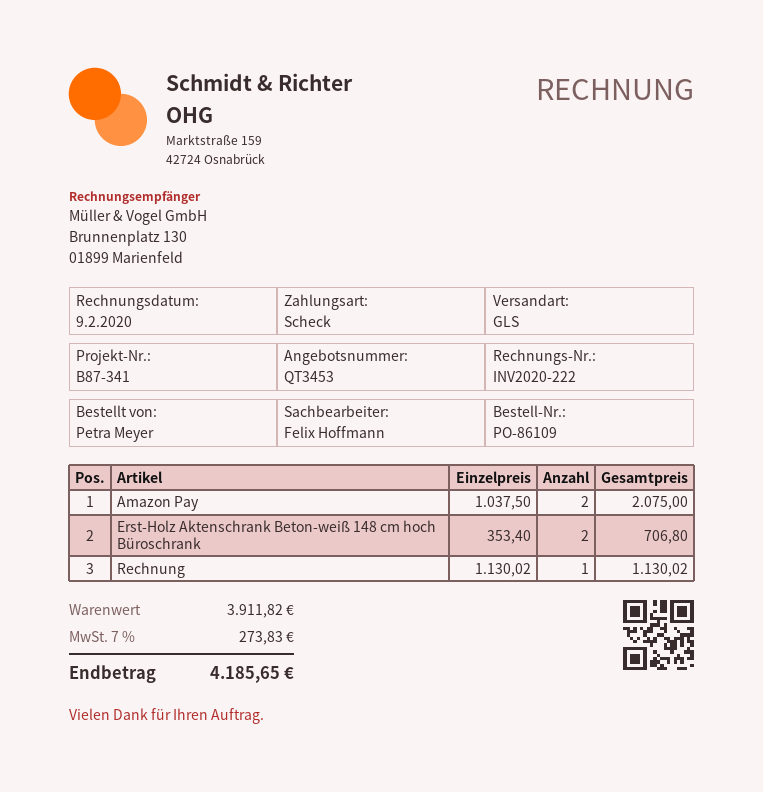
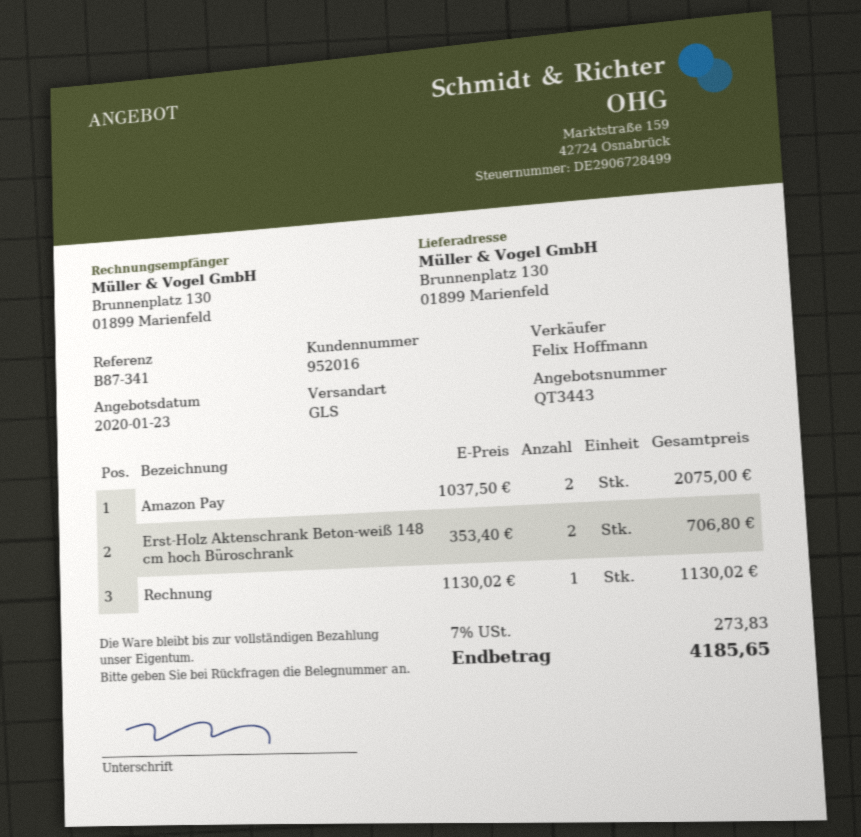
quote number: QT3453 -> QT3443

